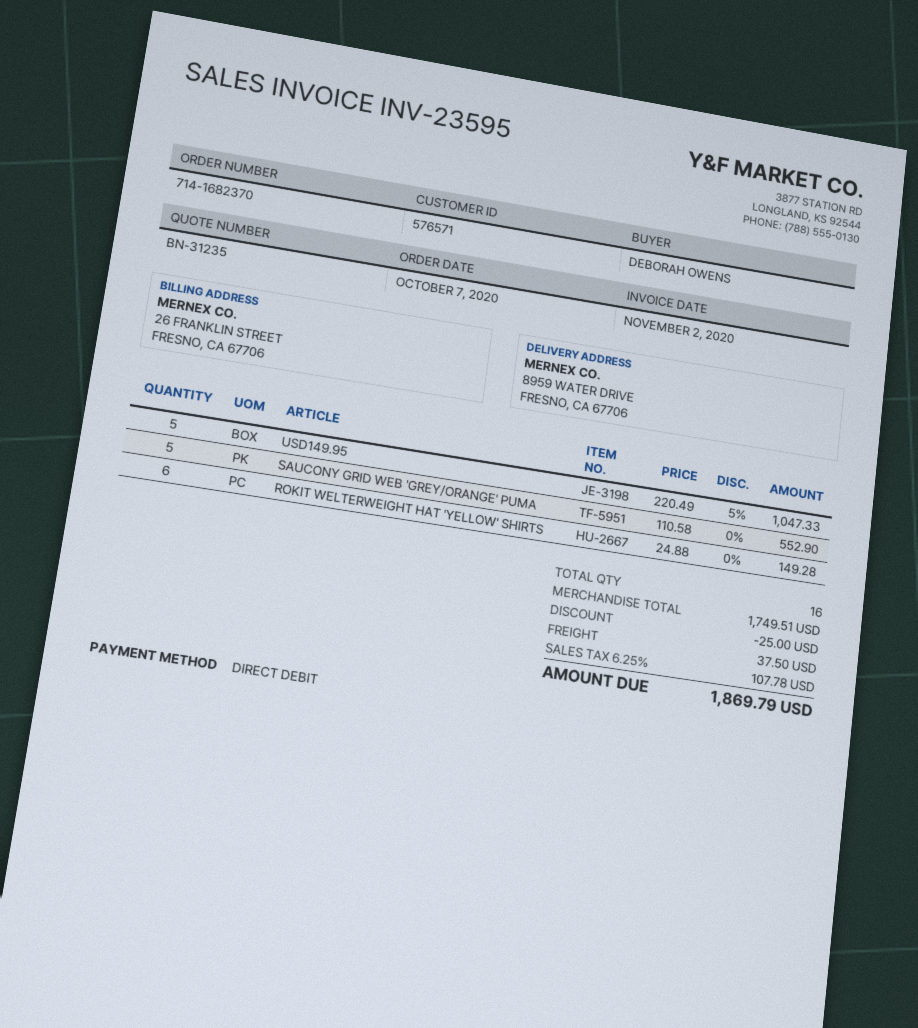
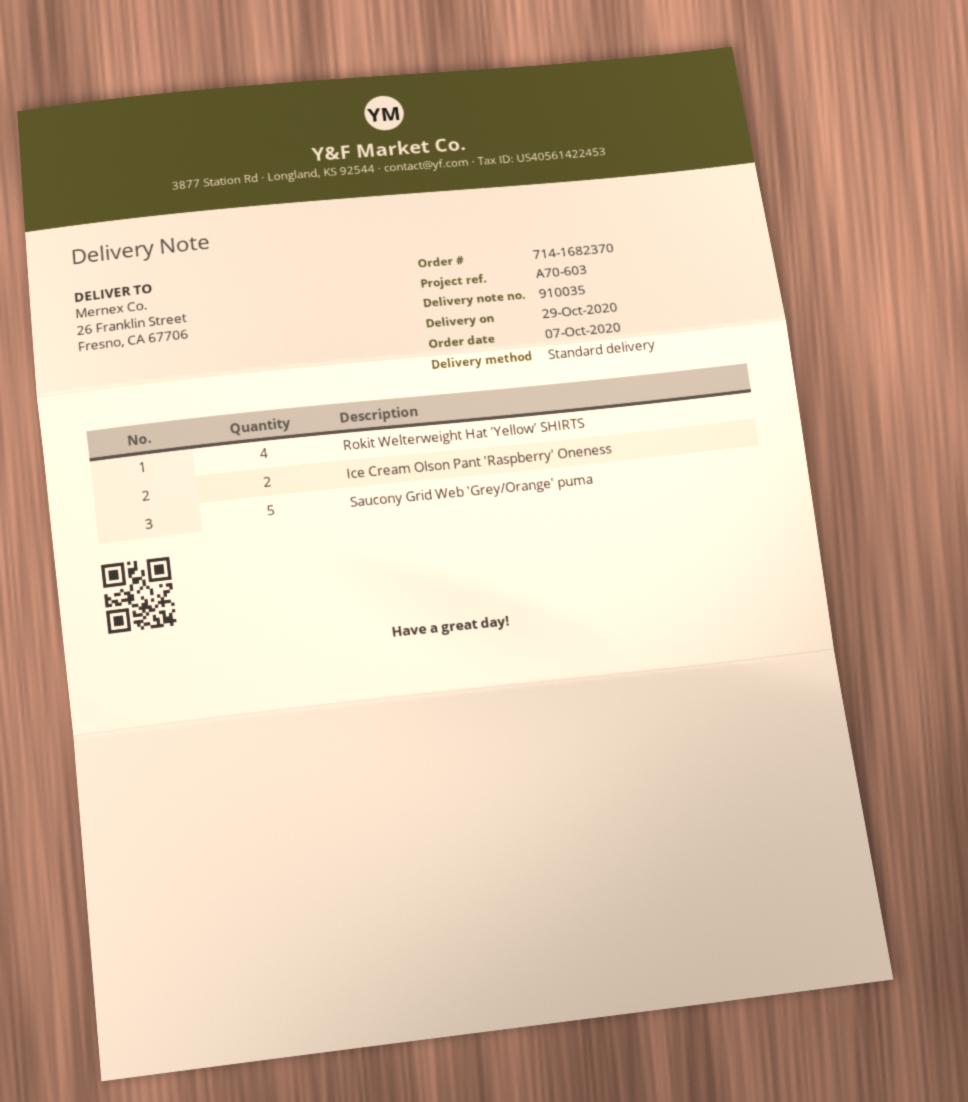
ship to: 8959 WATER DRIVE, FRESNO, CA 67706 -> 26 Franklin Street, Fresno, CA 67706
USD149.95: 5 -> none
ROKIT WELTERWEIGHT HAT 'YELLOW' SHIRTS: 6 -> 4
Ice Cream Olson Pant 'Raspberry' Oneness: none -> 2

